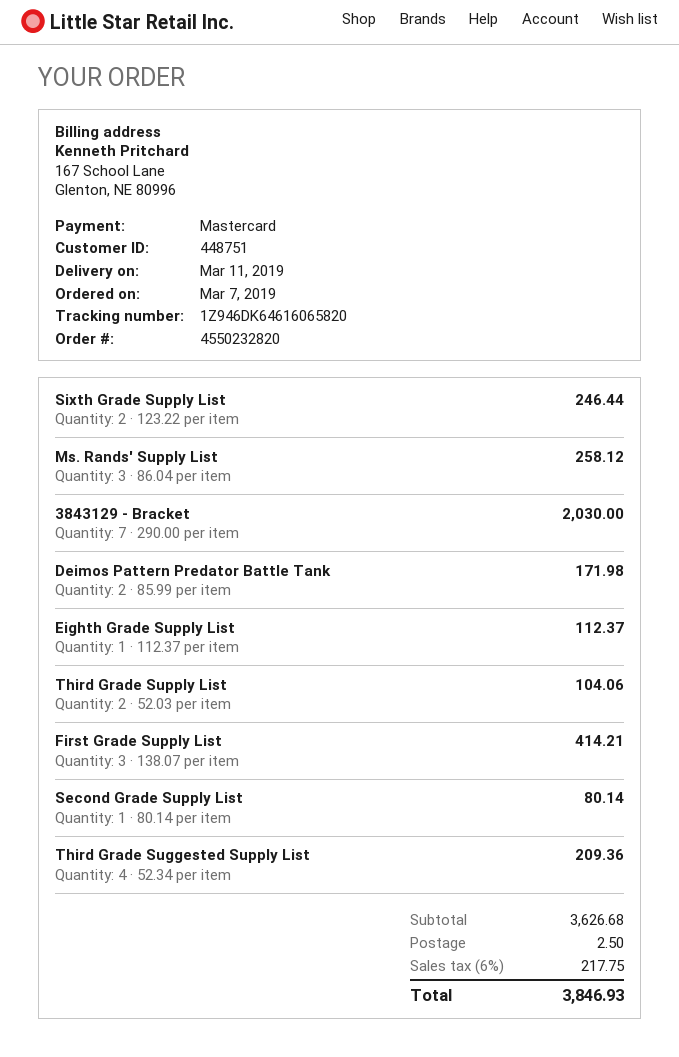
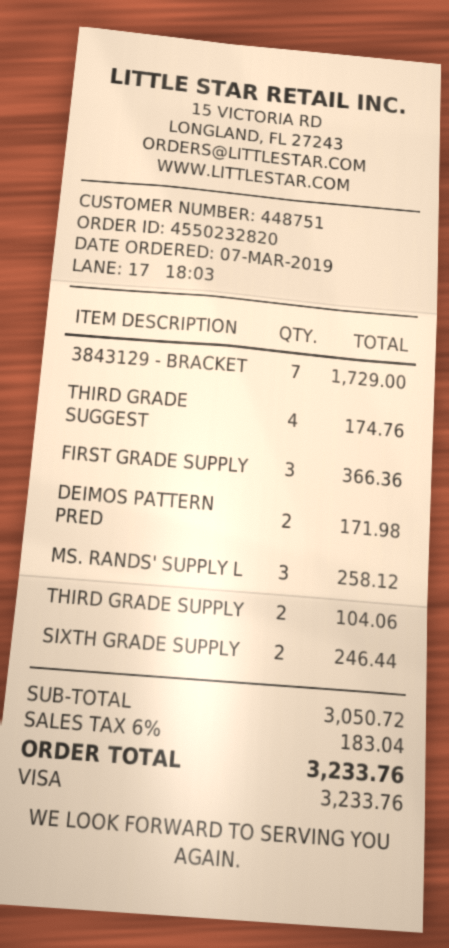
payment method: Mastercard -> Visa
3843129 - Bracket: 7 for 2030.00 -> 7 for 1729.00
Eighth Grade Supply List: 1 for 112.37 -> none
First Grade Supply List: 3 for 414.21 -> 3 for 366.36
Second Grade Supply List: 1 for 80.14 -> none
Third Grade Suggested Supply List: 4 for 209.36 -> 4 for 174.76
subtotal: 3626.68 -> 3050.72
shipping: 2.50 -> none
tax: 6% = 217.75 -> 6% = 183.04
total: 3846.93 -> 3233.76

